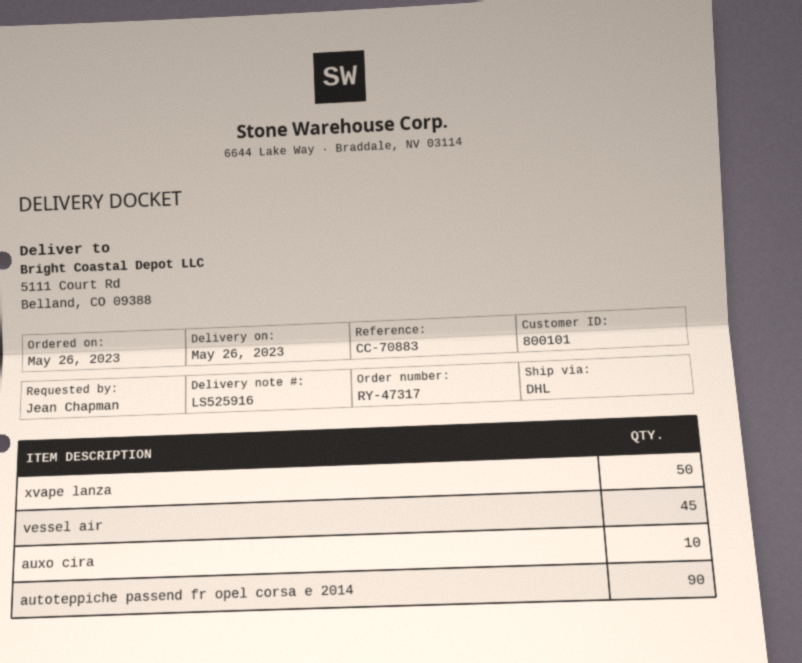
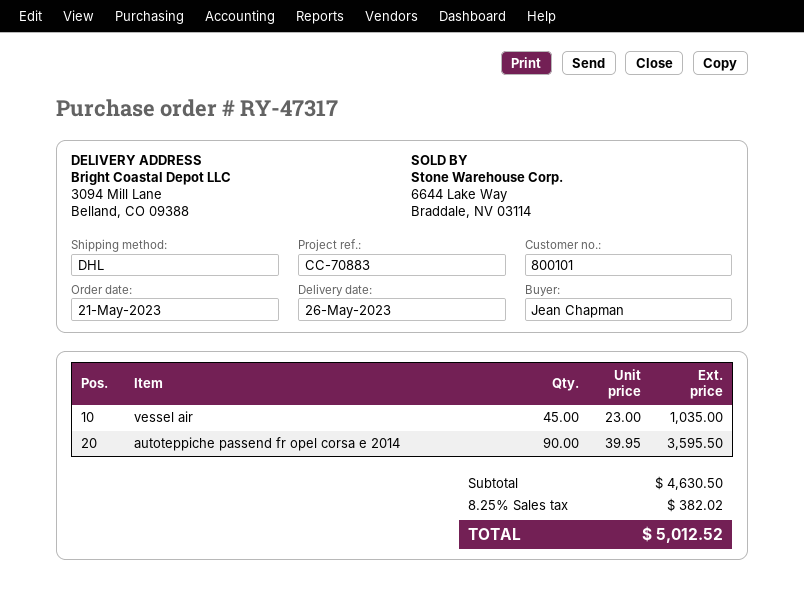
order date: 2023-05-26 -> 2023-05-21
ship to: 5111 Court Rd, Belland, CO 09388 -> 3094 Mill Lane, Belland, CO 09388
xvape lanza: 50 -> none
auxo cira: 10 -> none

